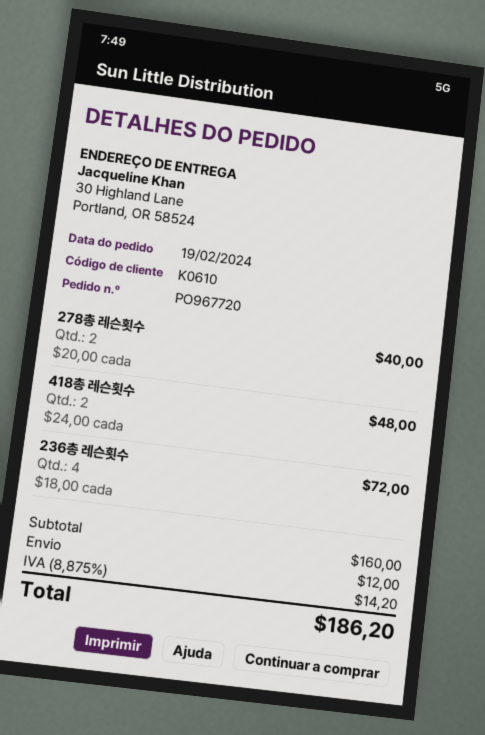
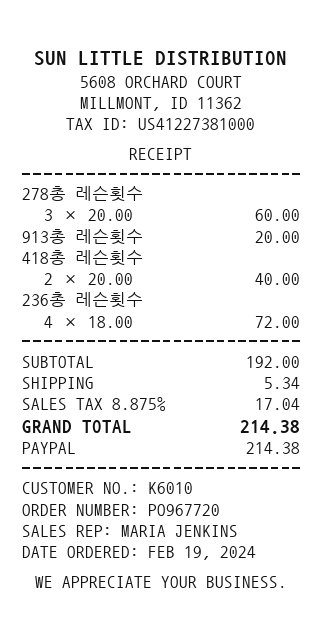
customer number: K0610 -> K6010
278총 레슨횟수: 2 x 20.00 = 40.00 -> 3 x 20.00 = 60.00
418총 레슨횟수: 2 x 24.00 = 48.00 -> 2 x 20.00 = 40.00
913총 레슨횟수: none -> 1 x 20.00 = 20.00
subtotal: 160.00 -> 192.00
shipping: 12.00 -> 5.34
tax: 8.875% = 14.20 -> 8.875% = 17.04
total: 186.20 -> 214.38

